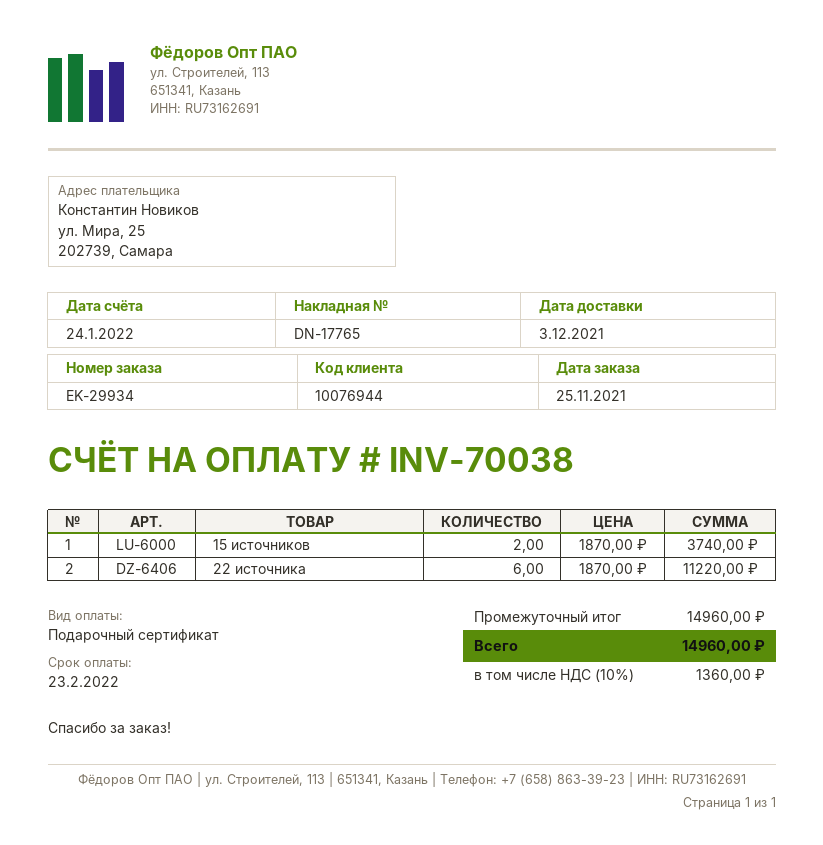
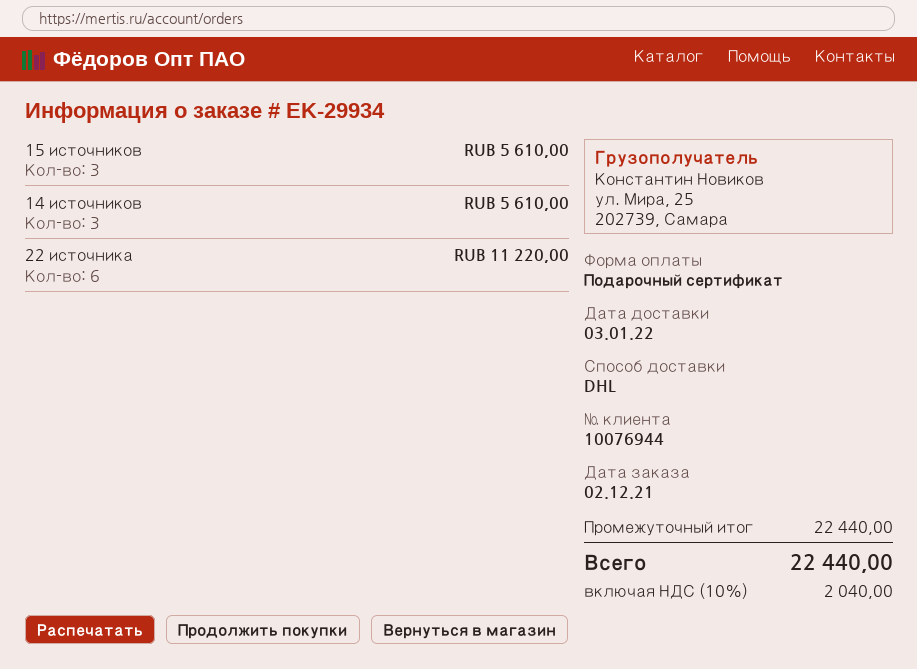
order date: 2021-11-25 -> 2021-12-02
delivery date: 2021-12-03 -> 2022-01-03
15 источников: 2 for 3740.00 -> 3 for 5610.00
14 источников: none -> 3 for 5610.00
subtotal: 14960.00 -> 22440.00
tax: 10% = 1360.00 -> 10% = 2040.00
total: 14960.00 -> 22440.00

